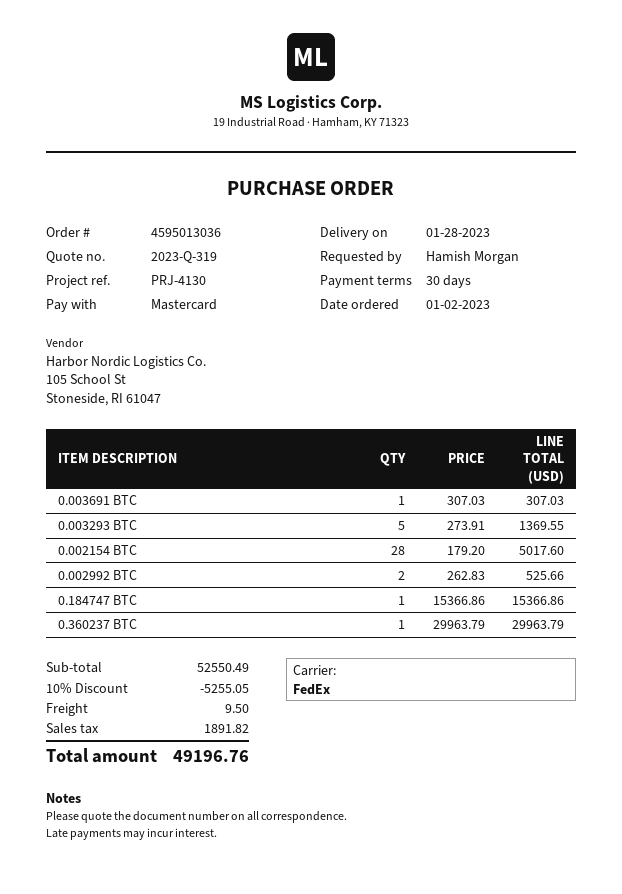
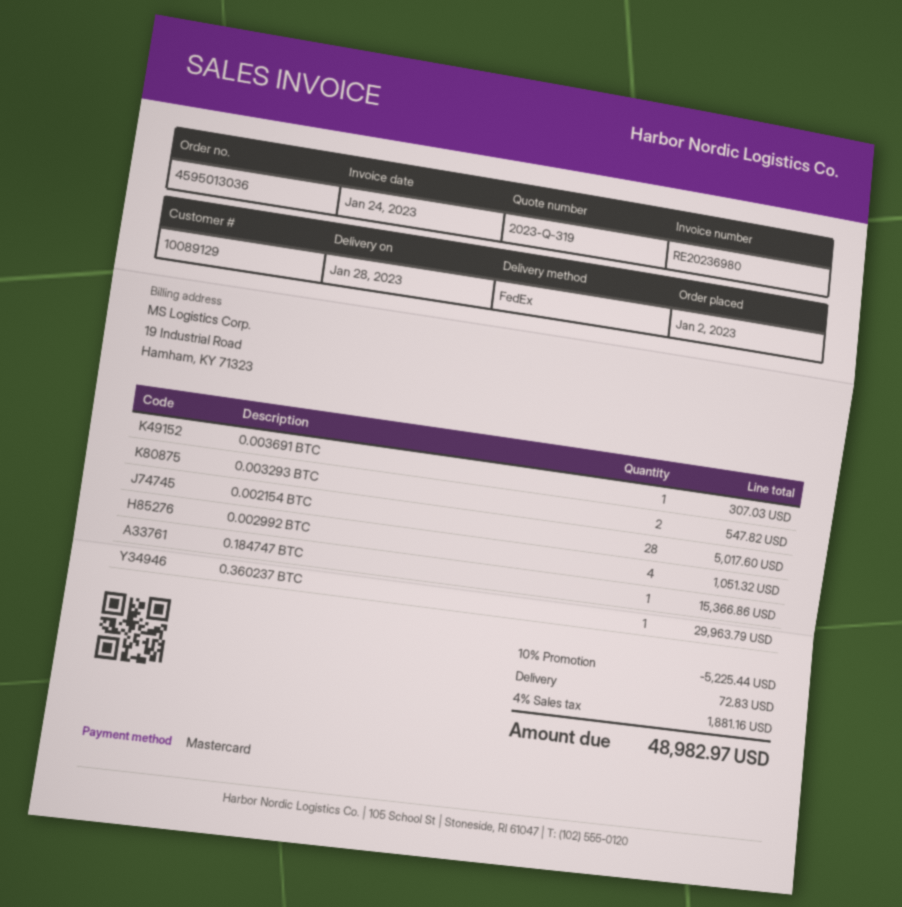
0.003293 BTC: 5 for 1369.55 -> 2 for 547.82
0.002992 BTC: 2 for 525.66 -> 4 for 1051.32
discount: 10% = 5255.05 -> 10% = 5225.44
shipping: 9.50 -> 72.83
tax: 1891.82 -> 1881.16
total: 49196.76 -> 48982.97

